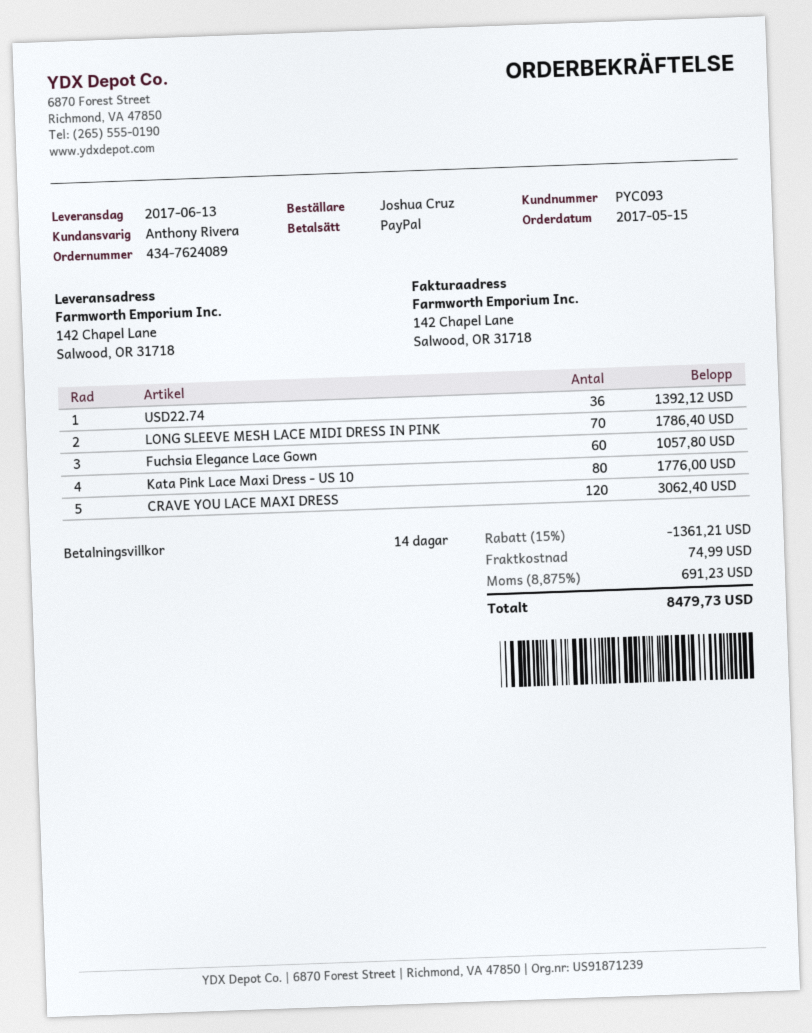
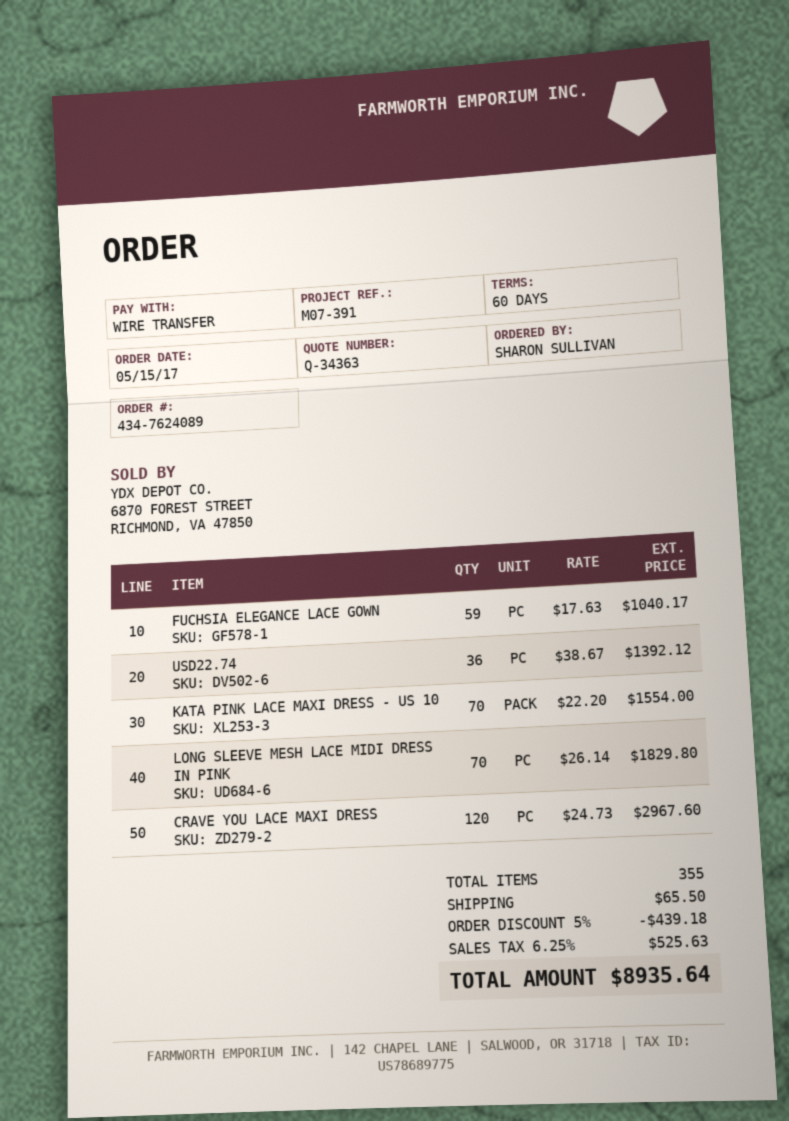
payment terms: 14 days -> 60 days
ordered by: Joshua Cruz -> SHARON SULLIVAN
payment method: PayPal -> bank transfer
LONG SLEEVE MESH LACE MIDI DRESS IN PINK: 70 for 1786.40 -> 70 for 1829.80
Fuchsia Elegance Lace Gown: 60 for 1057.80 -> 59 for 1040.17
Kata Pink Lace Maxi Dress - US 10: 80 for 1776.00 -> 70 for 1554.00
CRAVE YOU LACE MAXI DRESS: 120 for 3062.40 -> 120 for 2967.60
discount: 15% = 1361.21 -> 5% = 439.18
shipping: 74.99 -> 65.50
tax: 8.875% = 691.23 -> 6.25% = 525.63
total: 8479.73 -> 8935.64

